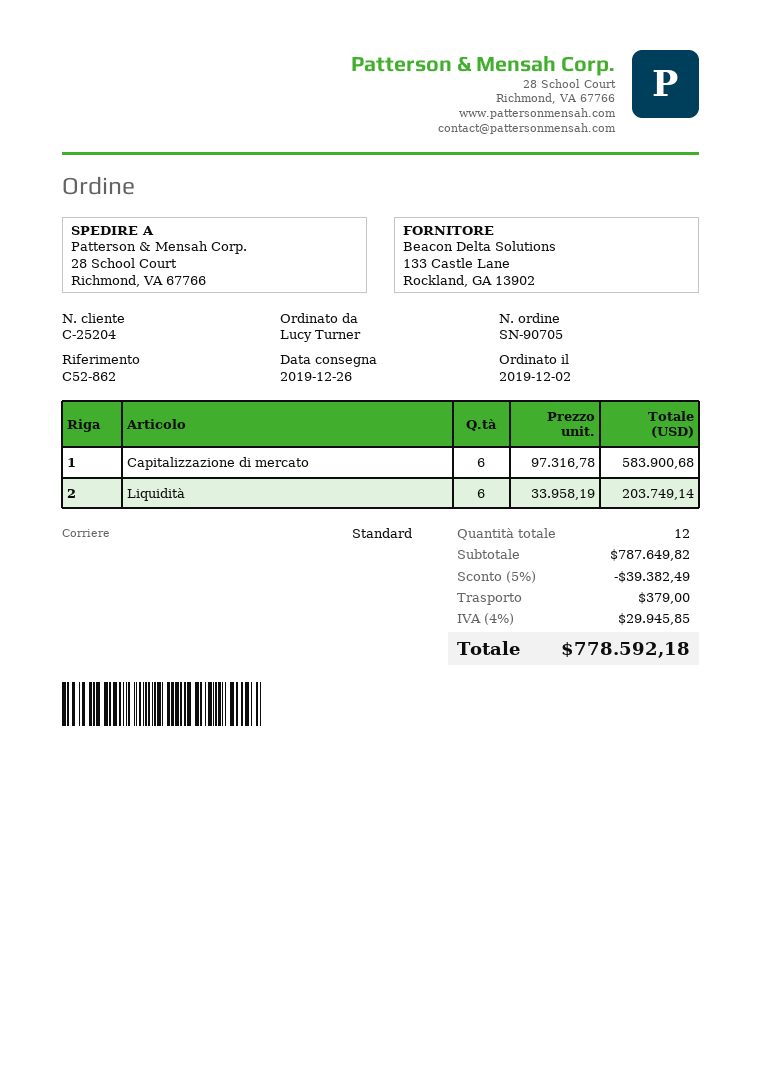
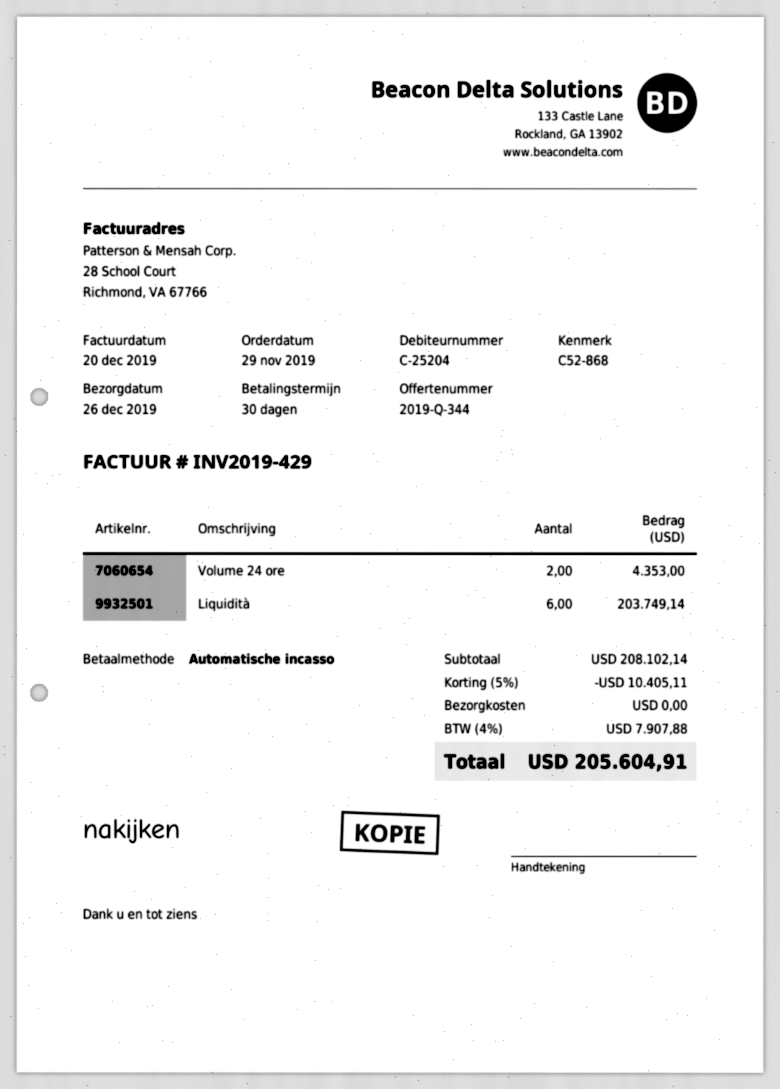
order date: 2019-12-02 -> 2019-11-29
reference: C52-862 -> C52-868
Capitalizzazione di mercato: 6 for 583900.68 -> none
Volume 24 ore: none -> 2 for 4353.00
subtotal: 787649.82 -> 208102.14
discount: 5% = 39382.49 -> 5% = 10405.11
shipping: 379.00 -> 0.00
tax: 4% = 29945.85 -> 4% = 7907.88
total: 778592.18 -> 205604.91

